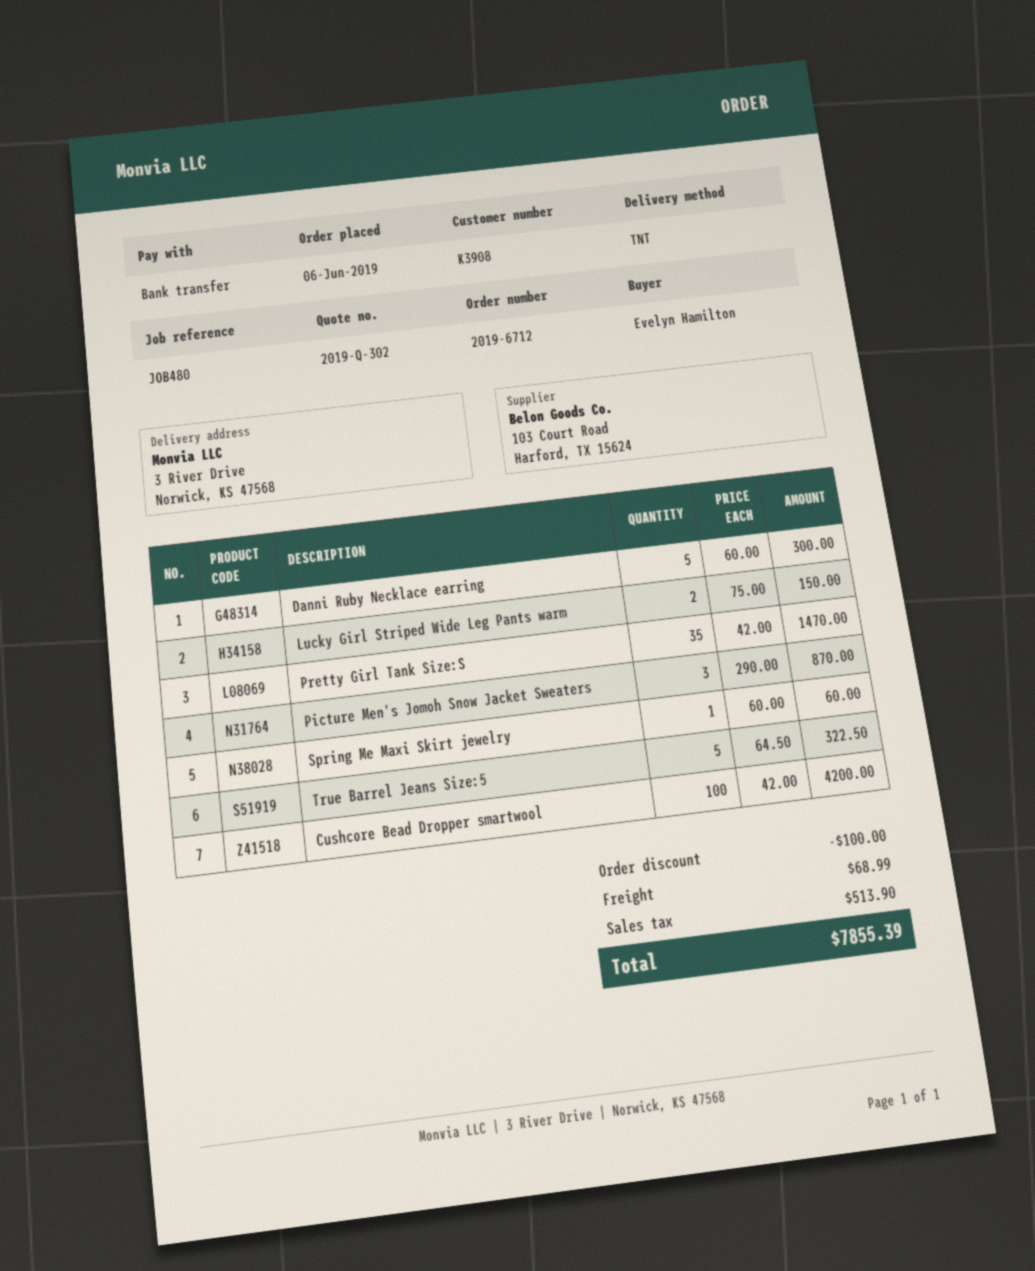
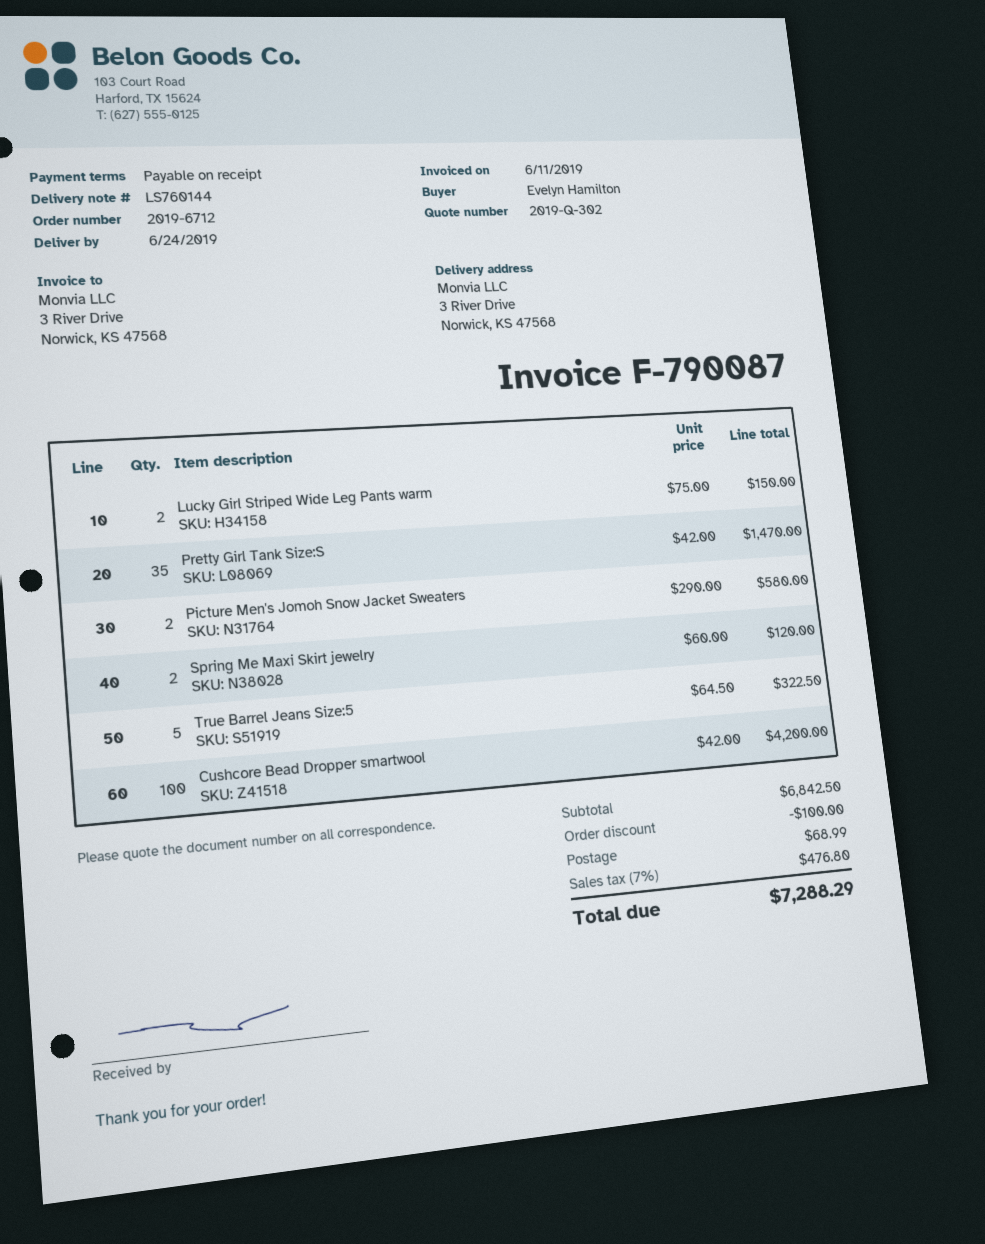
Danni Ruby Necklace earring: 5 x 60.00 = 300.00 -> none
Picture Men's Jomoh Snow Jacket Sweaters: 3 x 290.00 = 870.00 -> 2 x 290.00 = 580.00
Spring Me Maxi Skirt jewelry: 1 x 60.00 = 60.00 -> 2 x 60.00 = 120.00
tax: 513.90 -> 476.80
total: 7855.39 -> 7288.29

